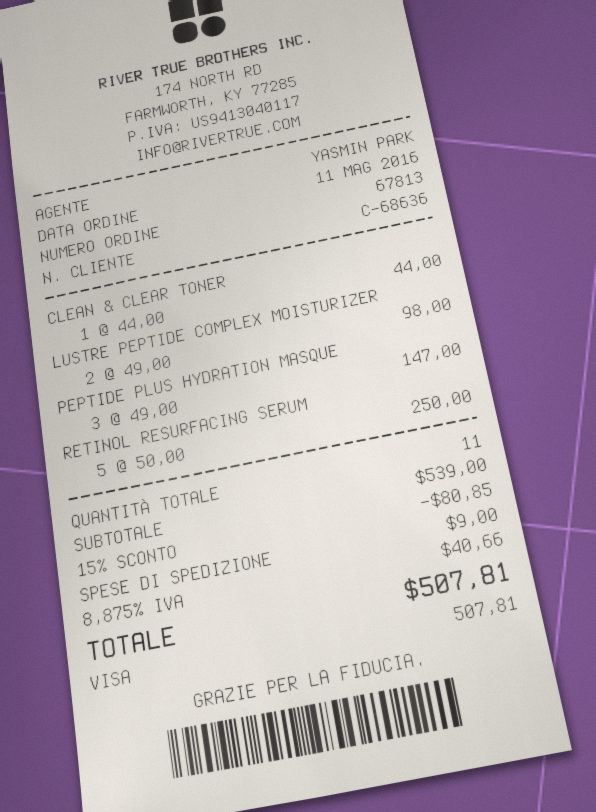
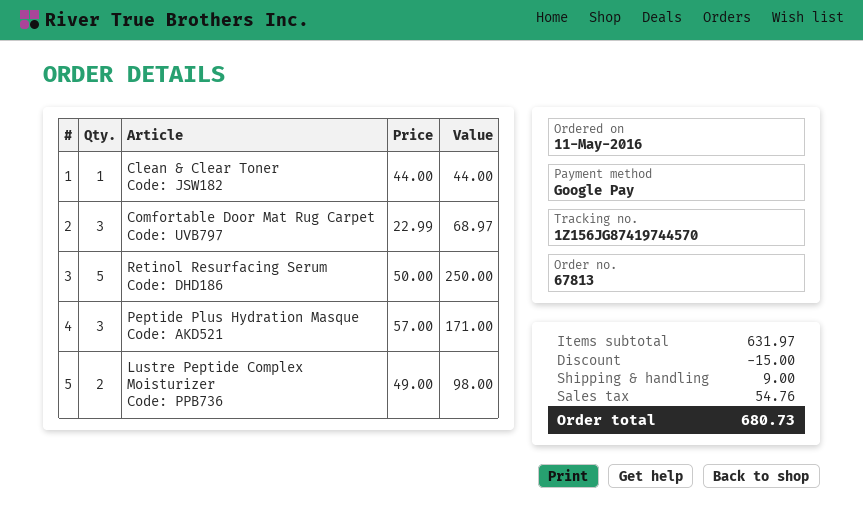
payment method: Visa -> Google Pay
PEPTIDE PLUS HYDRATION MASQUE: 3 x 49.00 = 147.00 -> 3 x 57.00 = 171.00
Comfortable Door Mat Rug Carpet: none -> 3 x 22.99 = 68.97
subtotal: 539.00 -> 631.97
discount: 80.85 -> 15.00
tax: 40.66 -> 54.76
total: 507.81 -> 680.73

